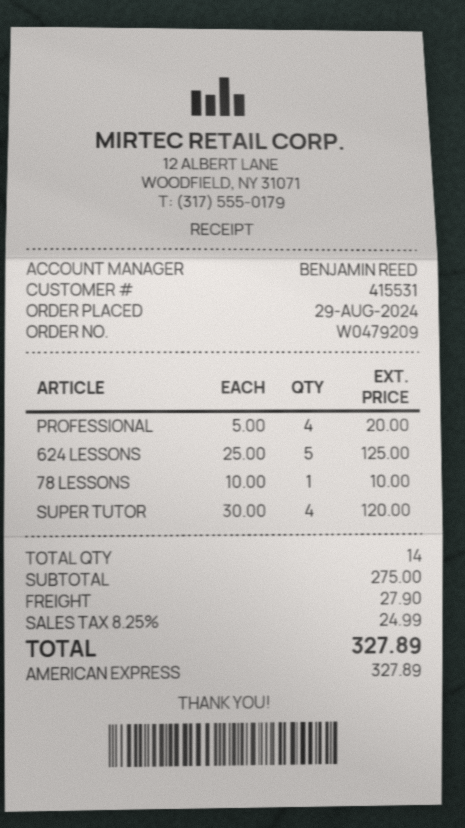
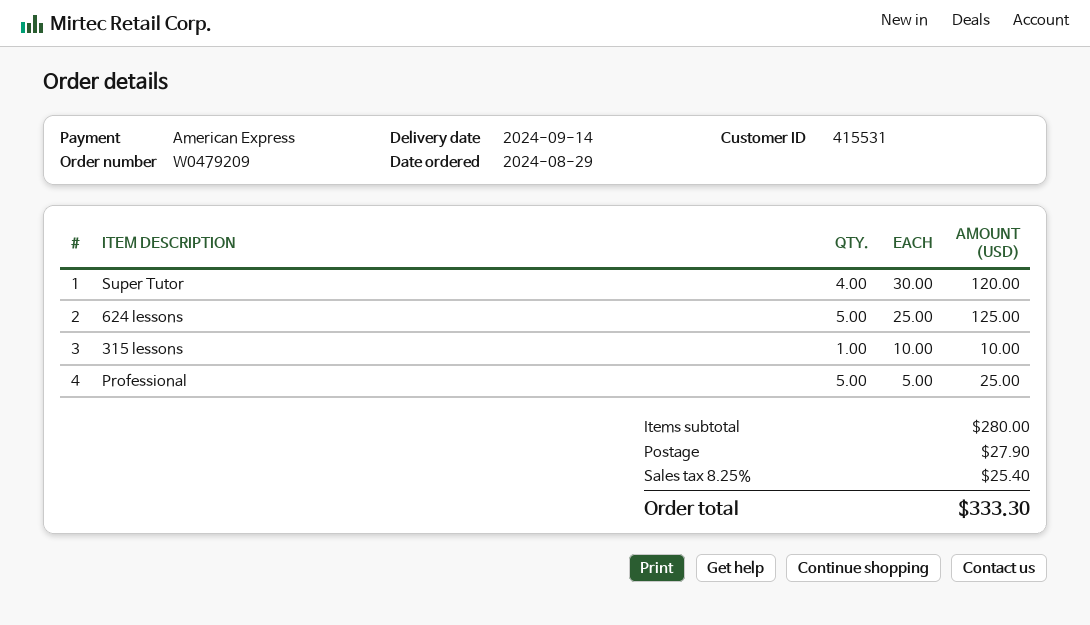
PROFESSIONAL: 4 x 5.00 = 20.00 -> 5 x 5.00 = 25.00
78 LESSONS: 1 x 10.00 = 10.00 -> none
315 lessons: none -> 1 x 10.00 = 10.00
subtotal: 275.00 -> 280.00
tax: 8.25% = 24.99 -> 8.25% = 25.40
total: 327.89 -> 333.30

